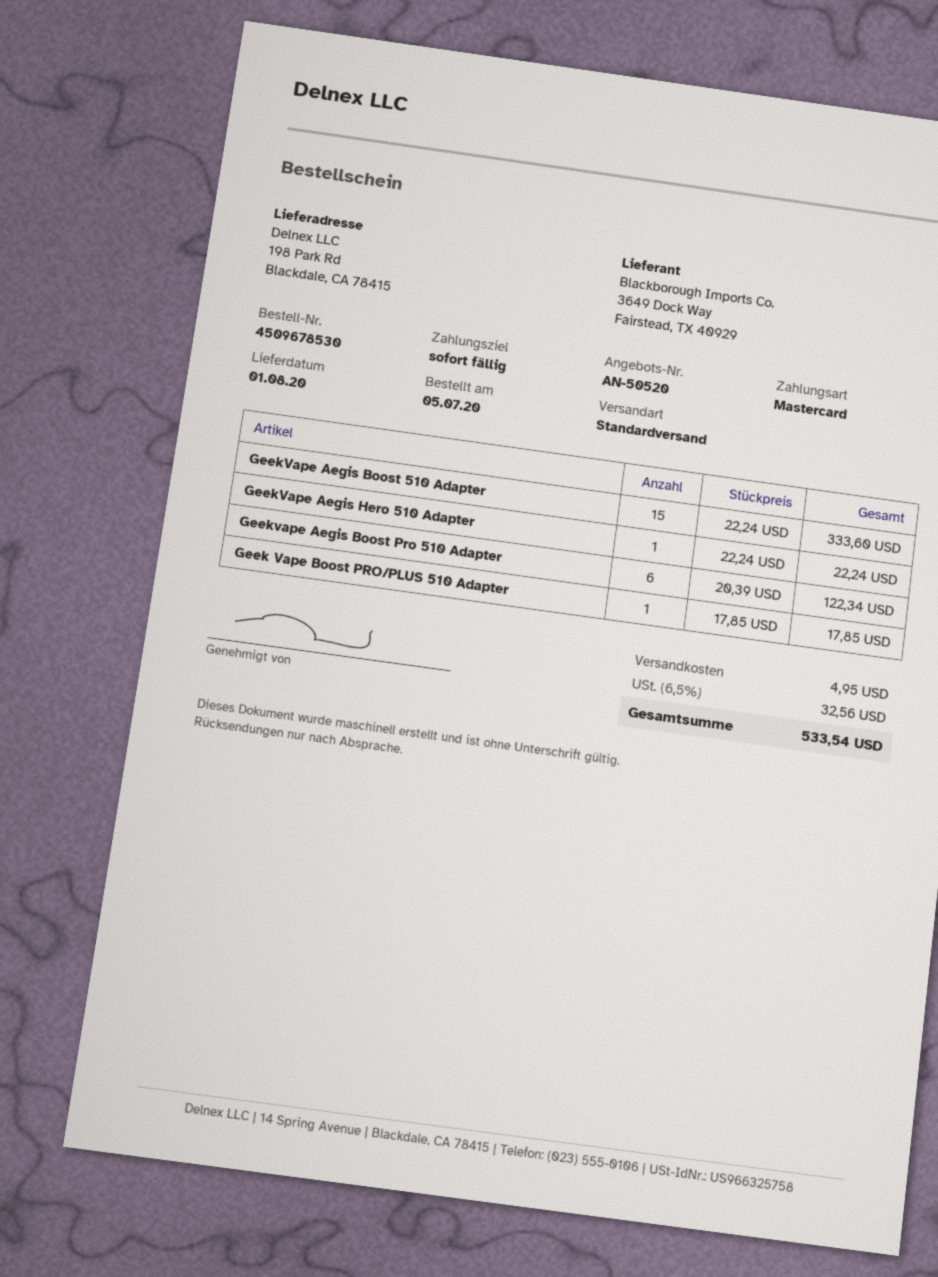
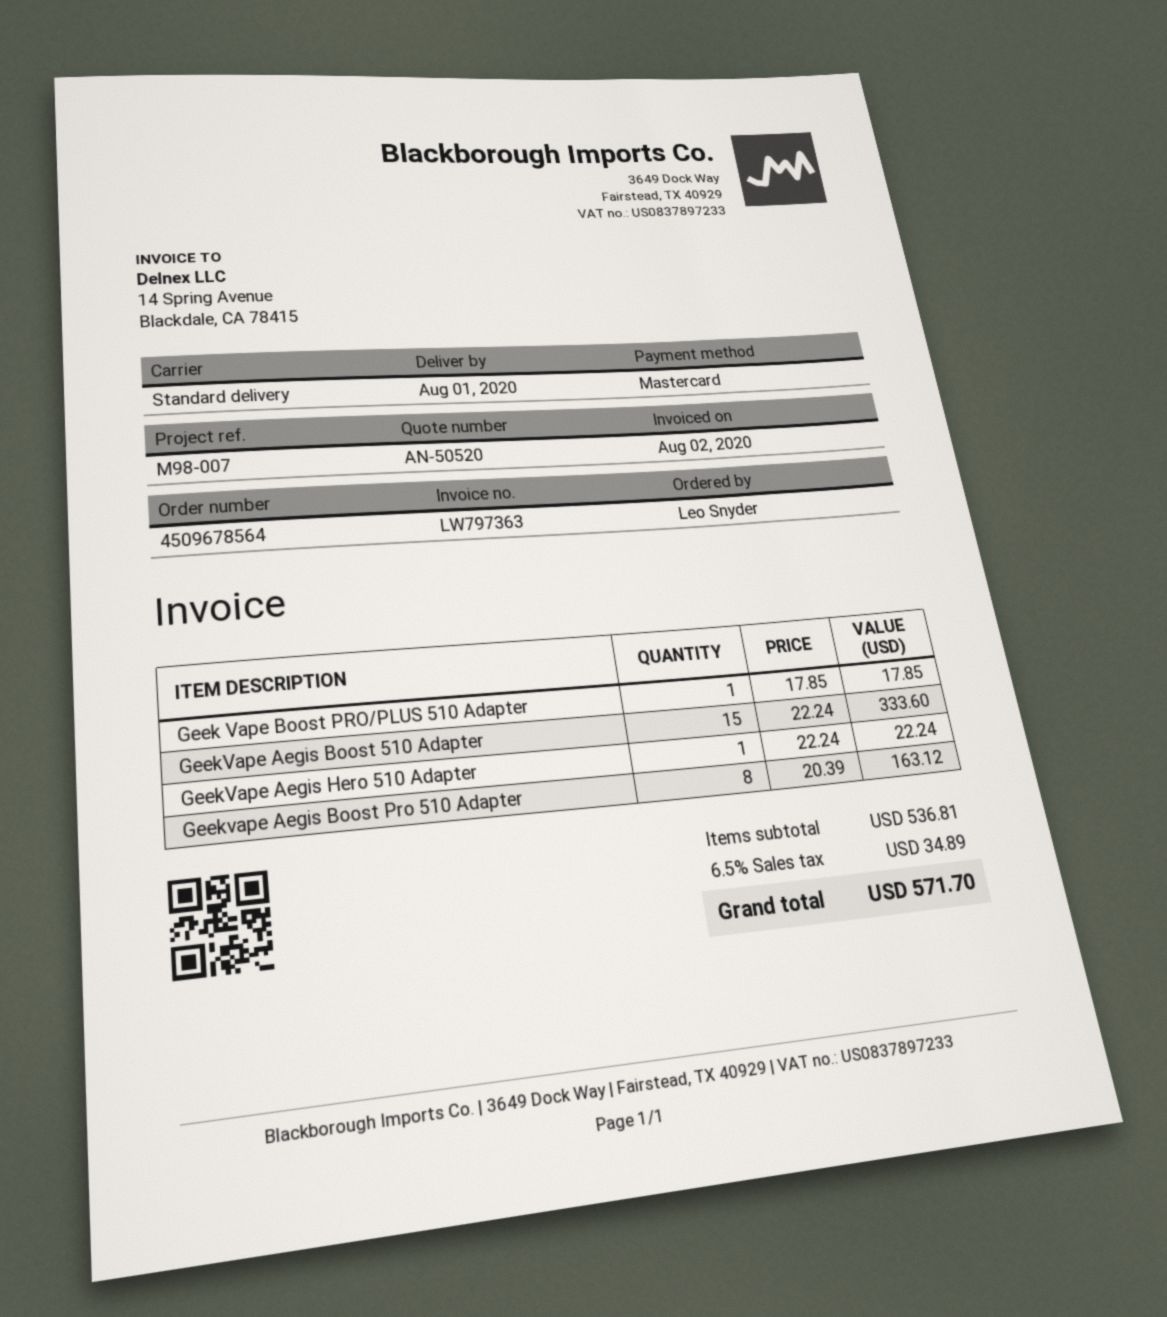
order number: 4509678530 -> 4509678564
Geekvape Aegis Boost Pro 510 Adapter: 6 x 20.39 = 122.34 -> 8 x 20.39 = 163.12
shipping: 4.95 -> none
tax: 6.5% = 32.56 -> 6.5% = 34.89
total: 533.54 -> 571.70

